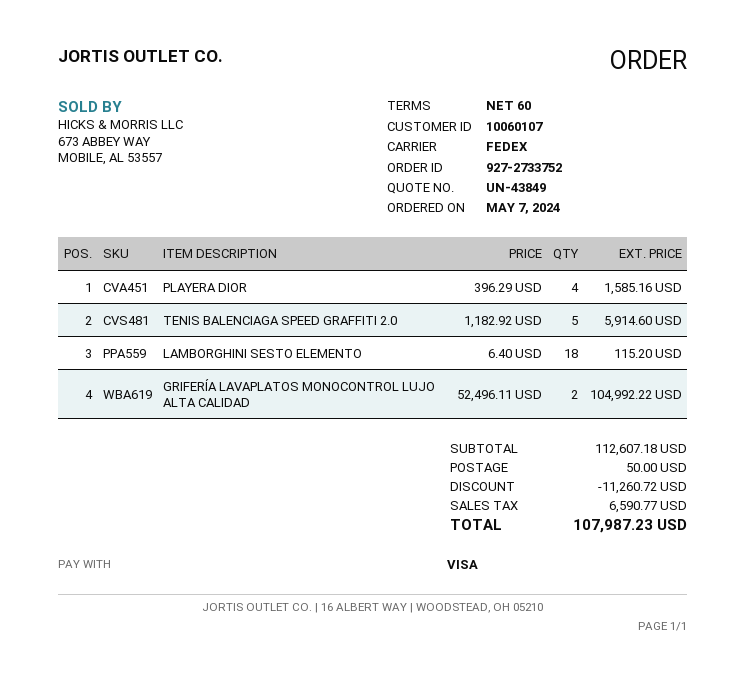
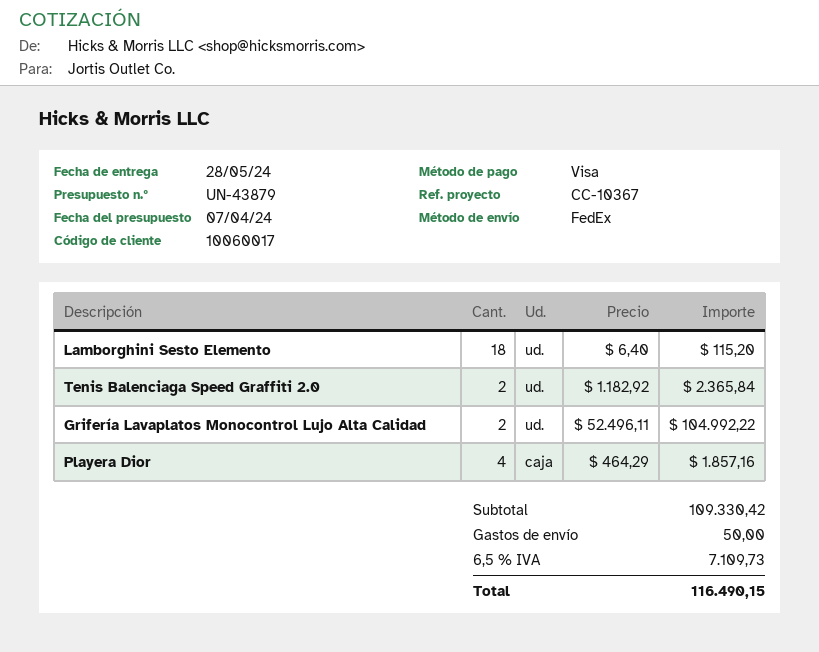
quote number: UN-43849 -> UN-43879
customer number: 10060107 -> 10060017
PLAYERA DIOR: 4 x 396.29 = 1585.16 -> 4 x 464.29 = 1857.16
TENIS BALENCIAGA SPEED GRAFFITI 2.0: 5 x 1182.92 = 5914.60 -> 2 x 1182.92 = 2365.84
subtotal: 112607.18 -> 109330.42
discount: 11260.72 -> none
tax: 6590.77 -> 7109.73
total: 107987.23 -> 116490.15

